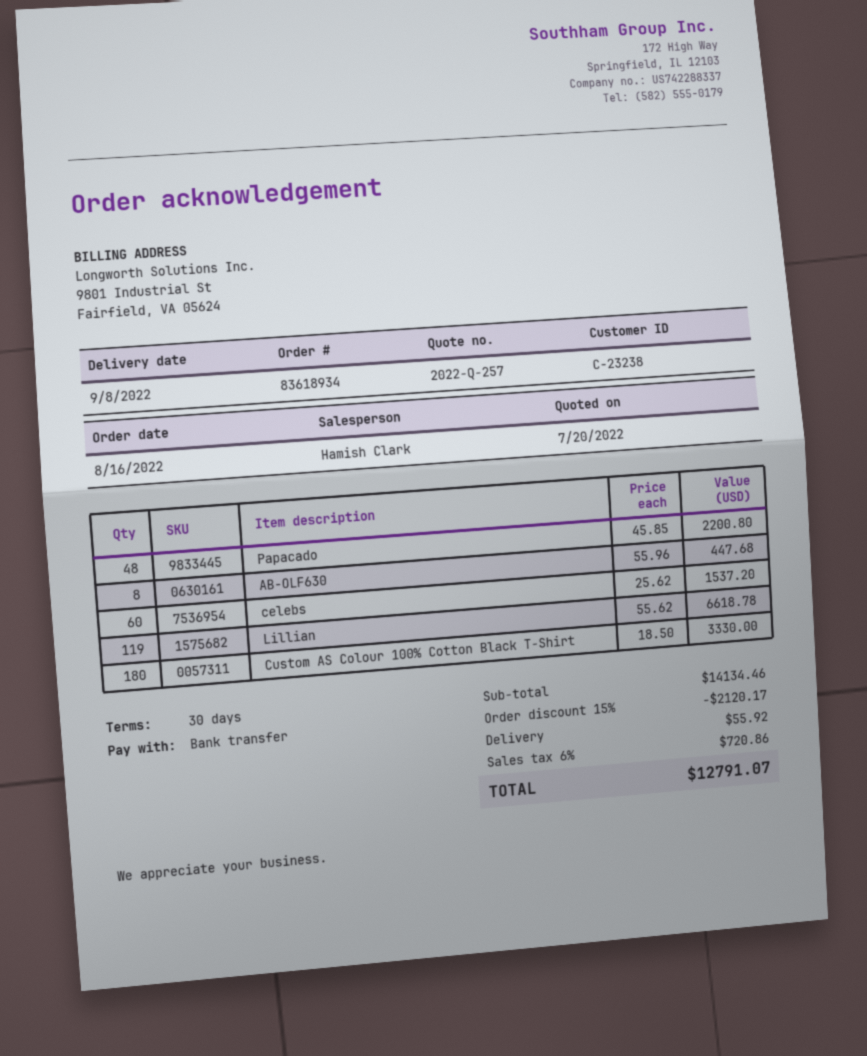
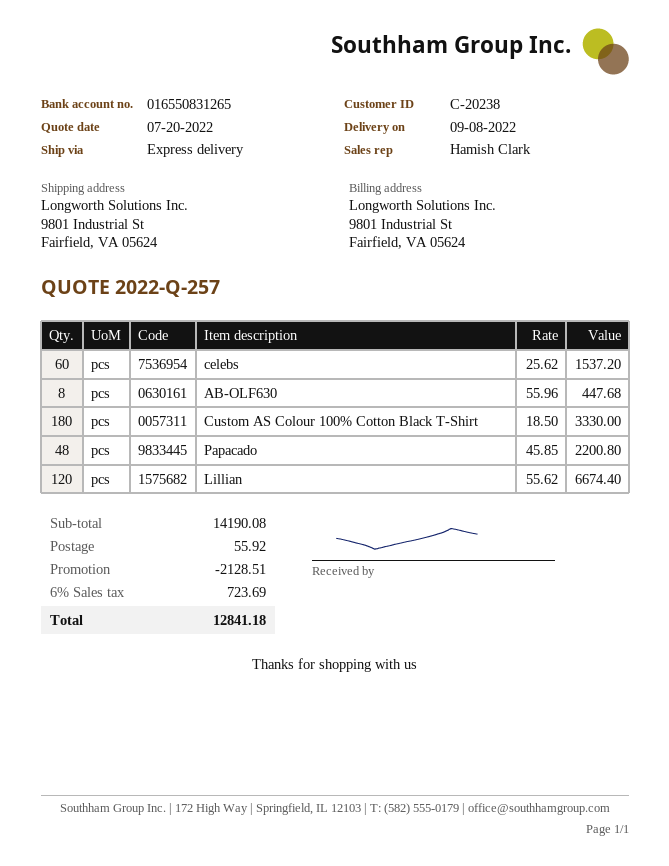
customer number: C-23238 -> C-20238
Lillian: 119 x 55.62 = 6618.78 -> 120 x 55.62 = 6674.40
subtotal: 14134.46 -> 14190.08
discount: 2120.17 -> 2128.51
tax: 6% = 720.86 -> 6% = 723.69
total: 12791.07 -> 12841.18

